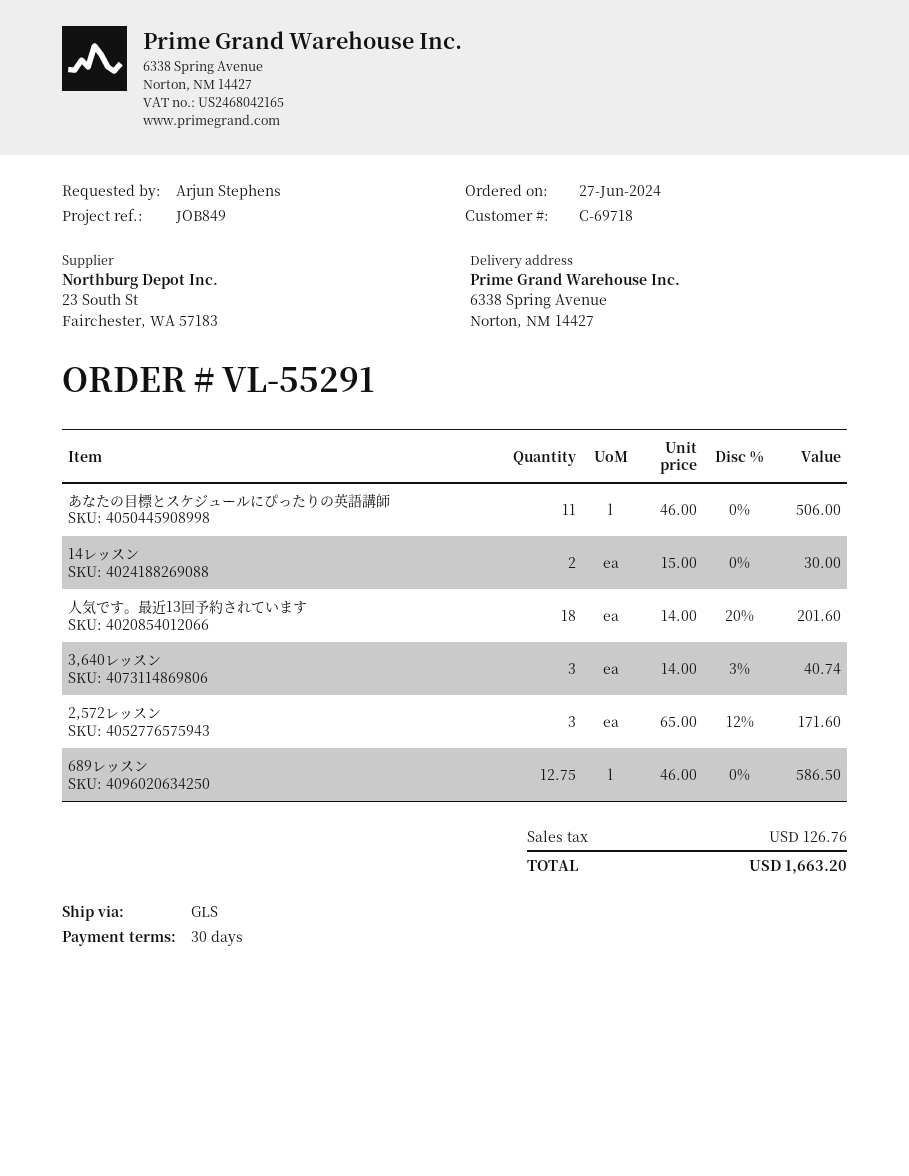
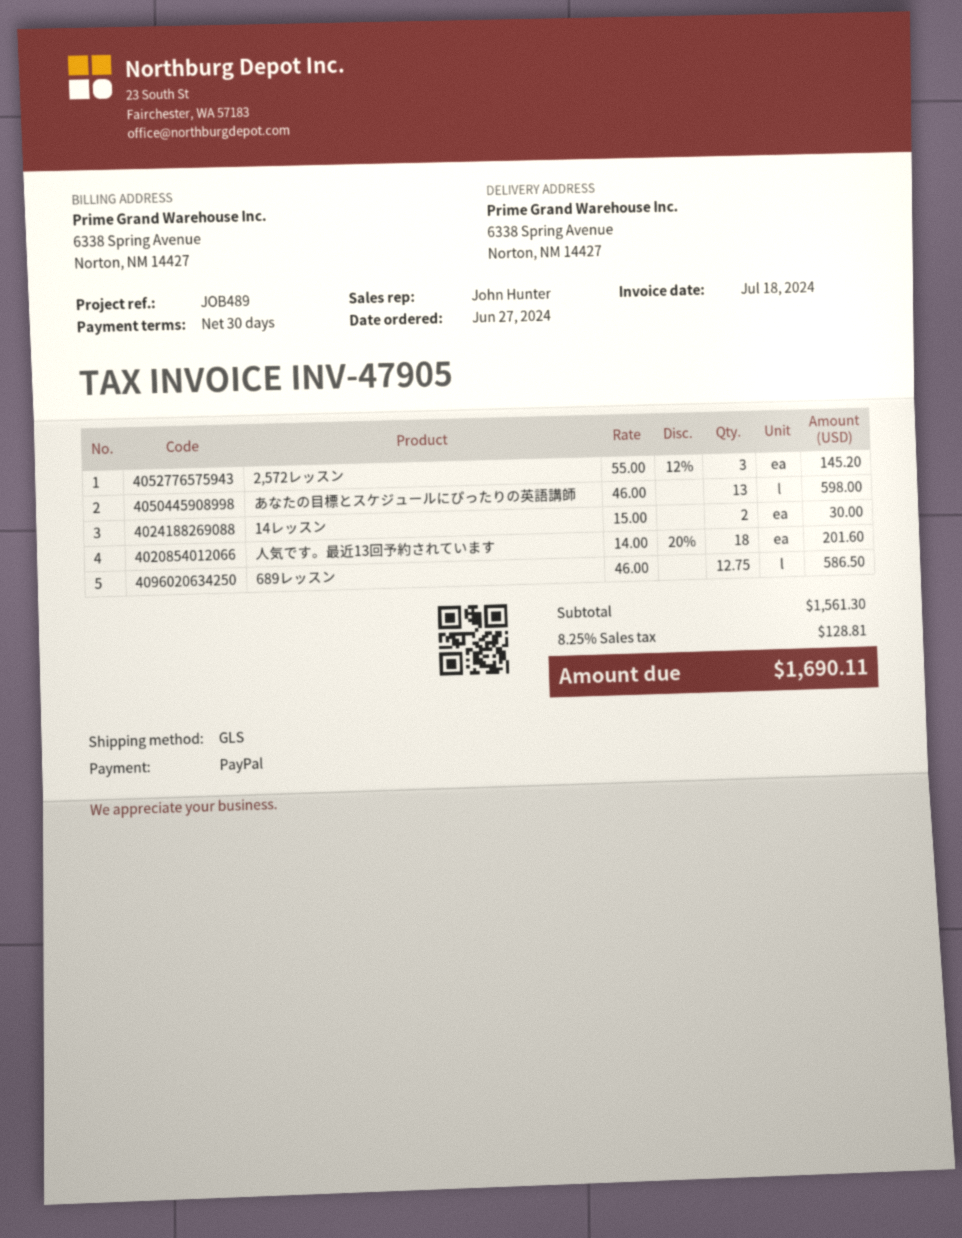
reference: JOB849 -> JOB489
あなたの目標とスケジュールにぴったりの英語講師: 11 x 46.00 = 506.00 -> 13 x 46.00 = 598.00
3,640レッスン: 3 x 14.00 - 3% = 40.74 -> none
2,572レッスン: 3 x 65.00 - 12% = 171.60 -> 3 x 55.00 - 12% = 145.20
tax: 126.76 -> 128.81
total: 1663.20 -> 1690.11

